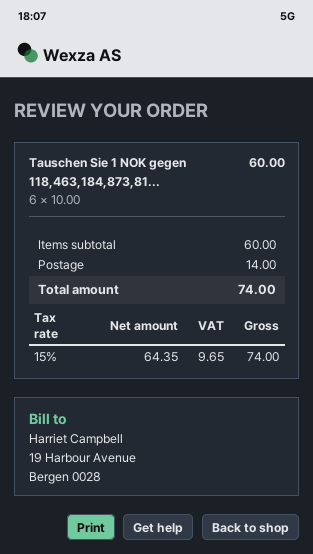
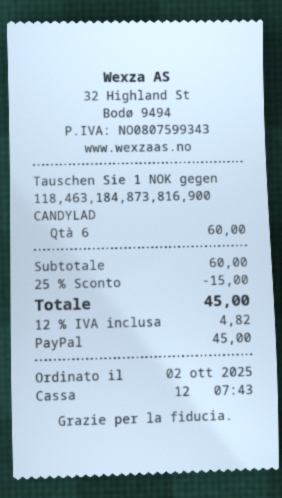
discount: none -> 25% = 15.00
shipping: 14.00 -> none
tax: 15% = 9.65 -> 12% = 4.82
total: 74.00 -> 45.00

